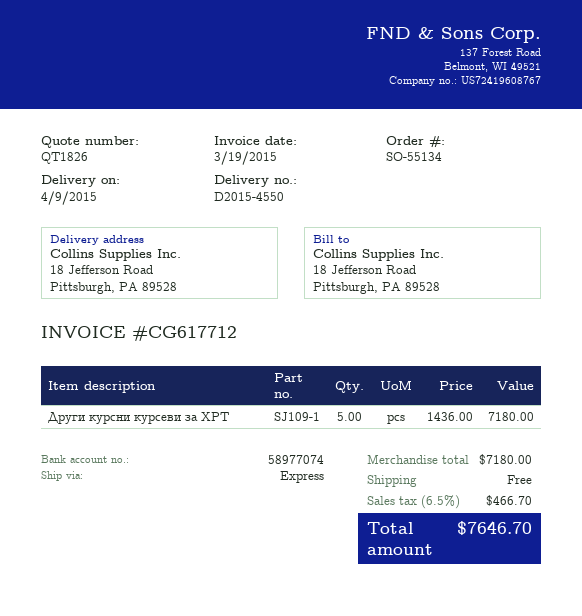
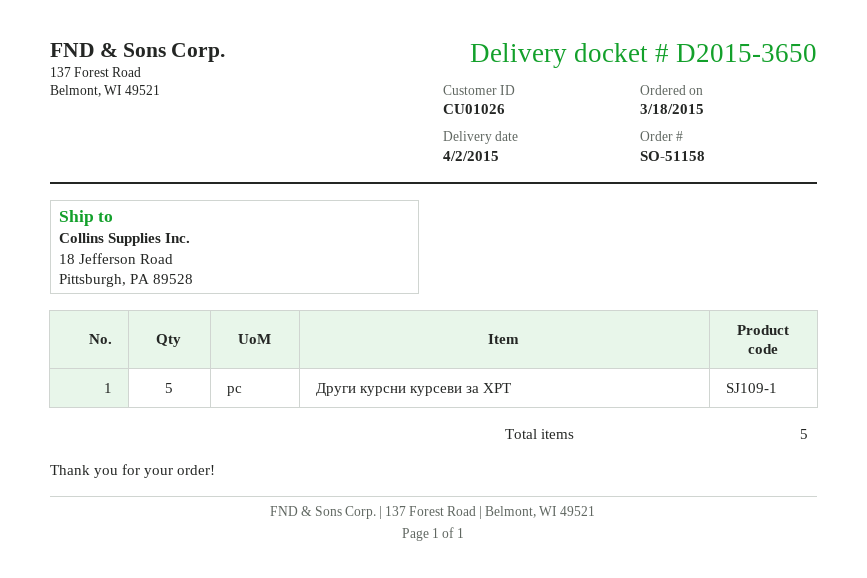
order number: SO-55134 -> SO-51158
delivery note number: D2015-4550 -> D2015-3650
delivery date: 2015-04-09 -> 2015-04-02

